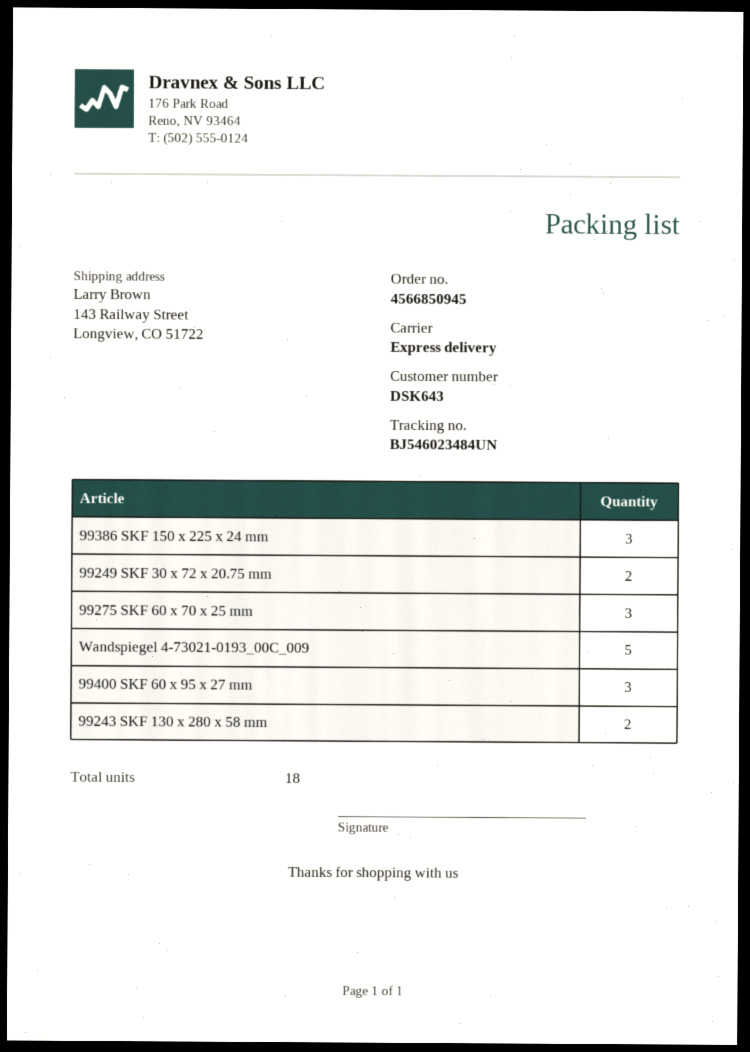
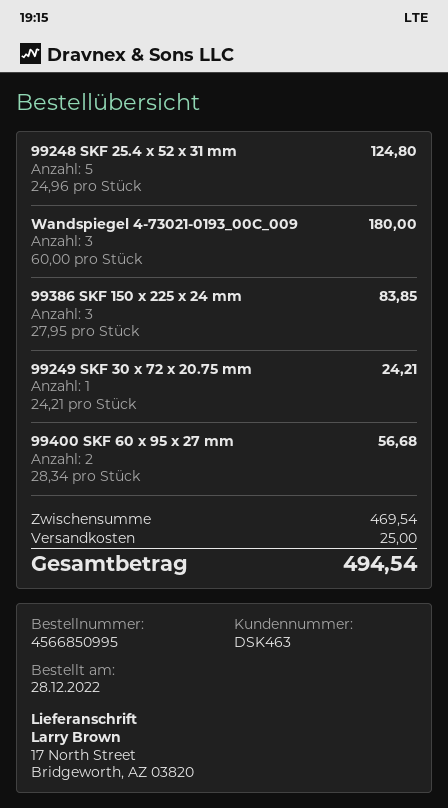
order number: 4566850945 -> 4566850995
customer number: DSK643 -> DSK463
ship to: 143 Railway Street, Longview, CO 51722 -> 17 North Street, Bridgeworth, AZ 03820
99249 SKF 30 x 72 x 20.75 mm: 2 -> 1
99275 SKF 60 x 70 x 25 mm: 3 -> none
Wandspiegel 4-73021-0193_00C_009: 5 -> 3
99400 SKF 60 x 95 x 27 mm: 3 -> 2
99243 SKF 130 x 280 x 58 mm: 2 -> none
99248 SKF 25.4 x 52 x 31 mm: none -> 5

